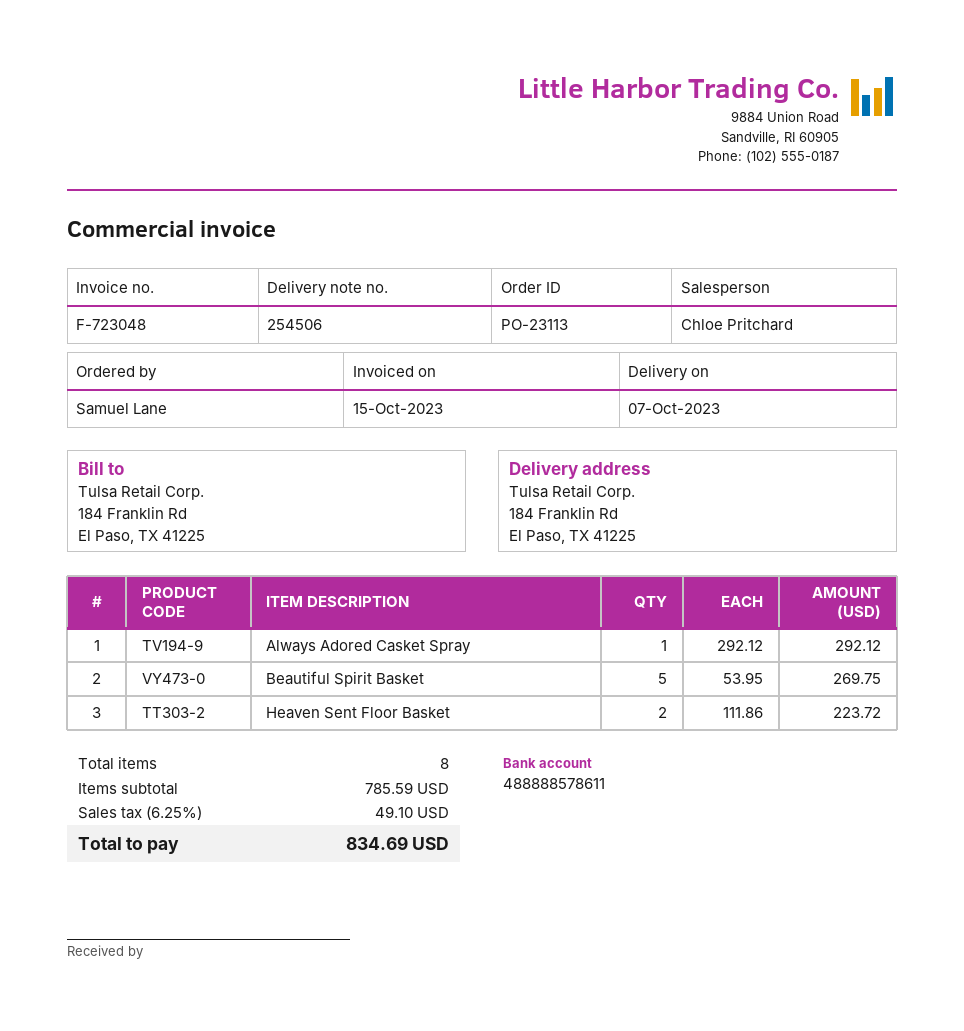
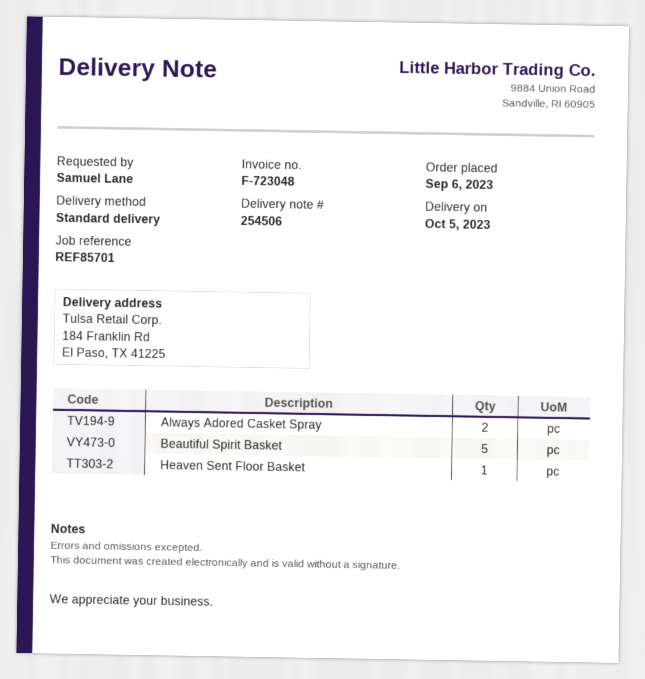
delivery date: 2023-10-07 -> 2023-10-05
Always Adored Casket Spray: 1 -> 2
Heaven Sent Floor Basket: 2 -> 1

